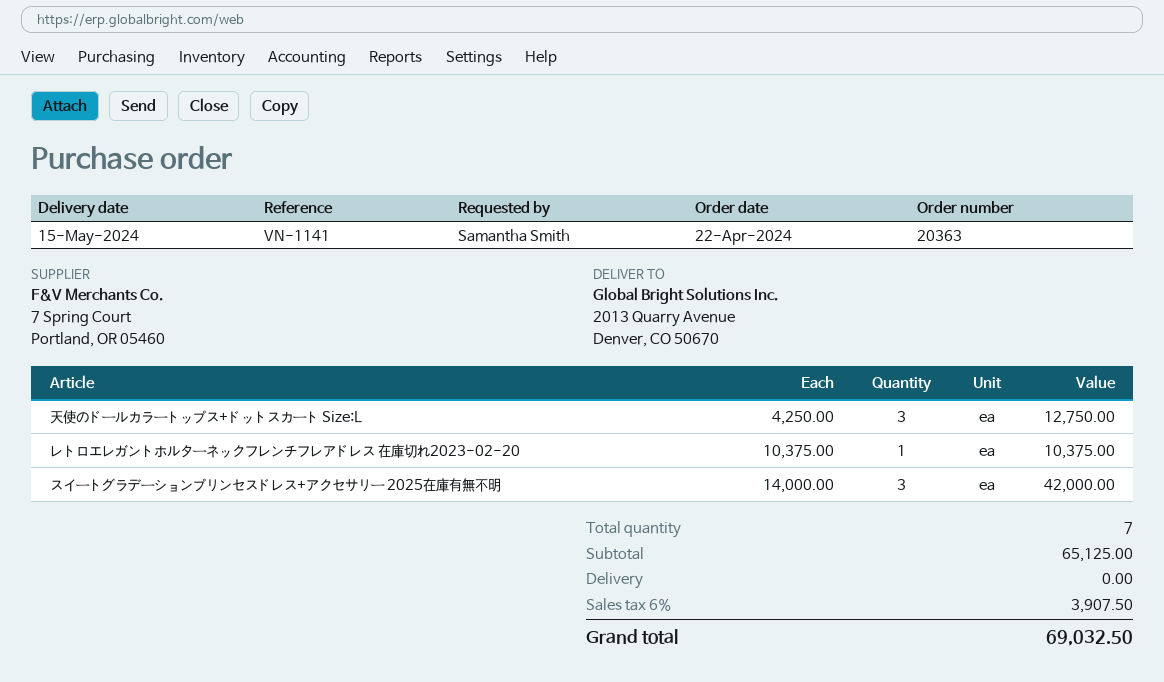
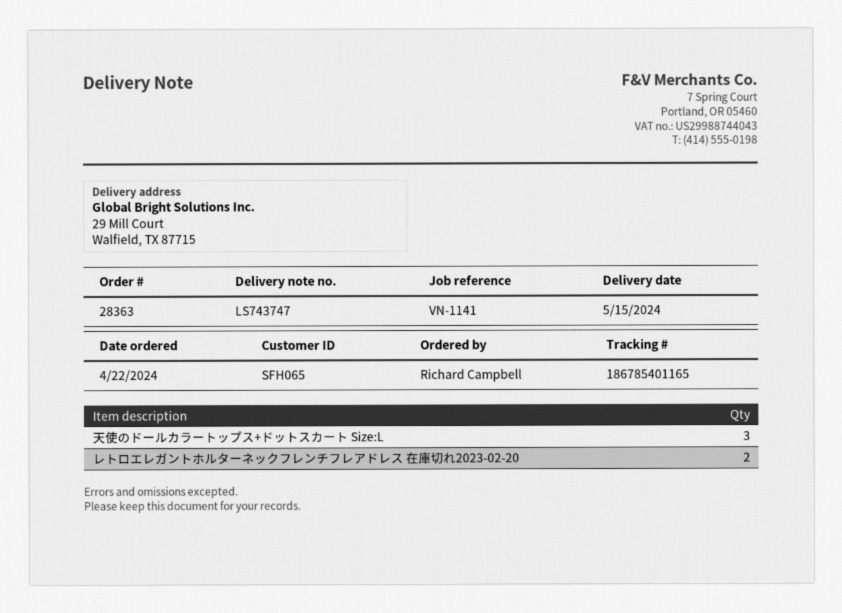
order number: 20363 -> 28363
ordered by: Samantha Smith -> Richard Campbell
ship to: 2013 Quarry Avenue, Denver, CO 50670 -> 29 Mill Court, Walfield, TX 87715
レトロエレガントホルターネックフレンチフレアドレス 在庫切れ2023-02-20: 1 -> 2
スイートグラデーションプリンセスドレス+アクセサリー 2025在庫有無不明: 3 -> none

